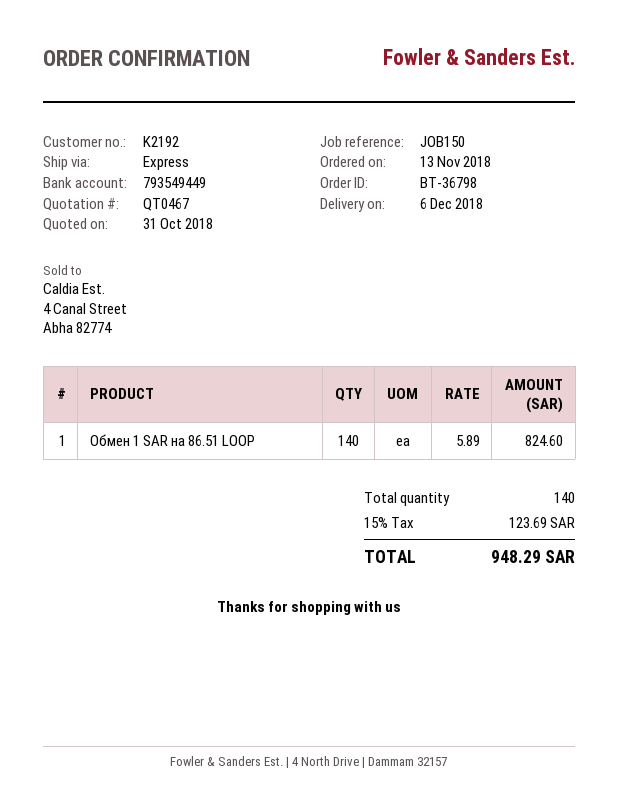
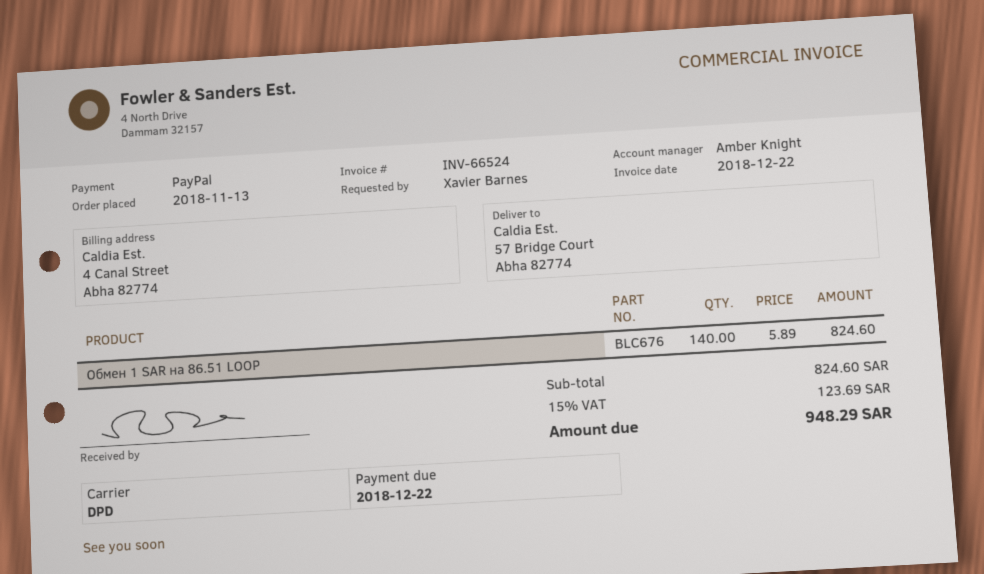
shipping method: express -> DPD

